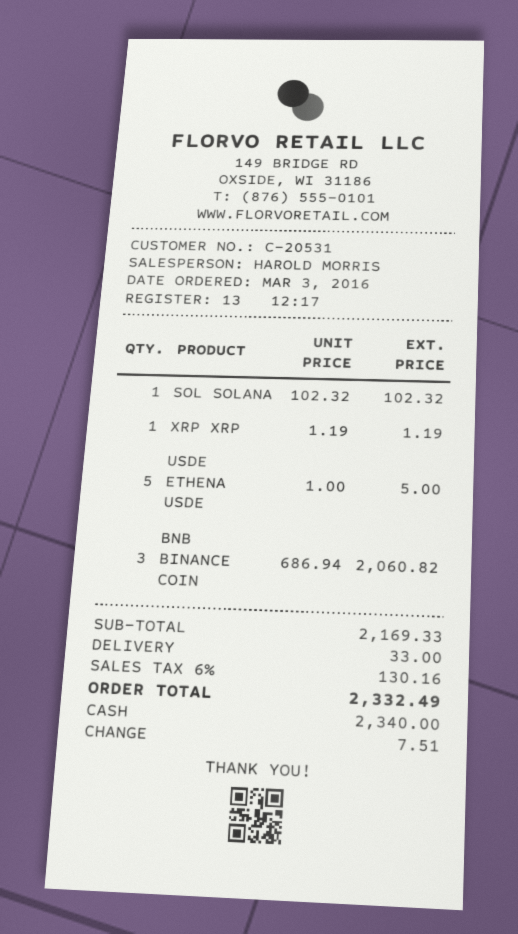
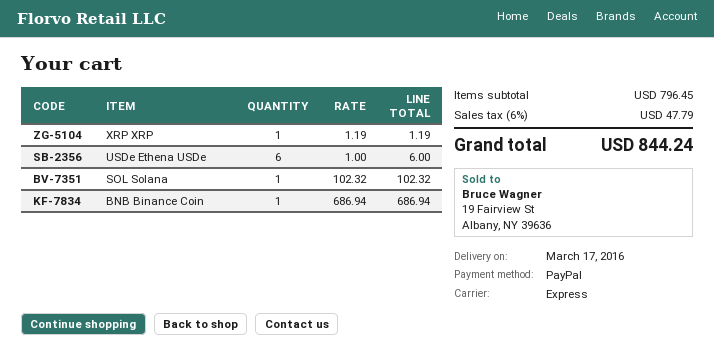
payment method: cash -> PayPal
USDE ETHENA USDE: 5 x 1.00 = 5.00 -> 6 x 1.00 = 6.00
BNB BINANCE COIN: 3 x 686.94 = 2060.82 -> 1 x 686.94 = 686.94
subtotal: 2169.33 -> 796.45
shipping: 33.00 -> none
tax: 6% = 130.16 -> 6% = 47.79
total: 2332.49 -> 844.24

